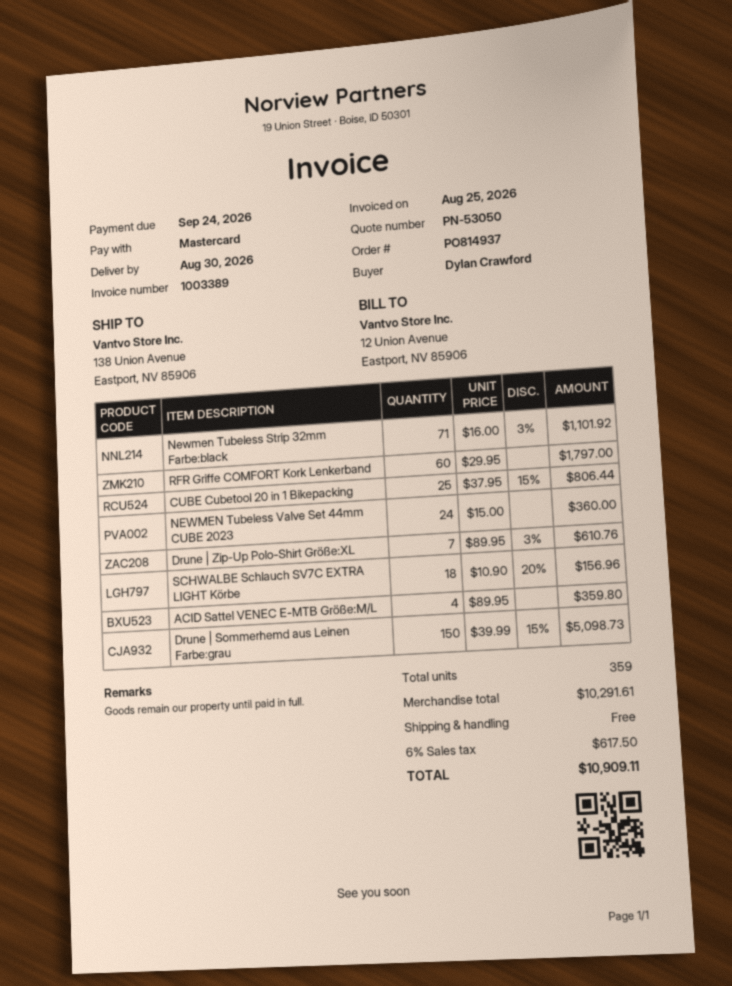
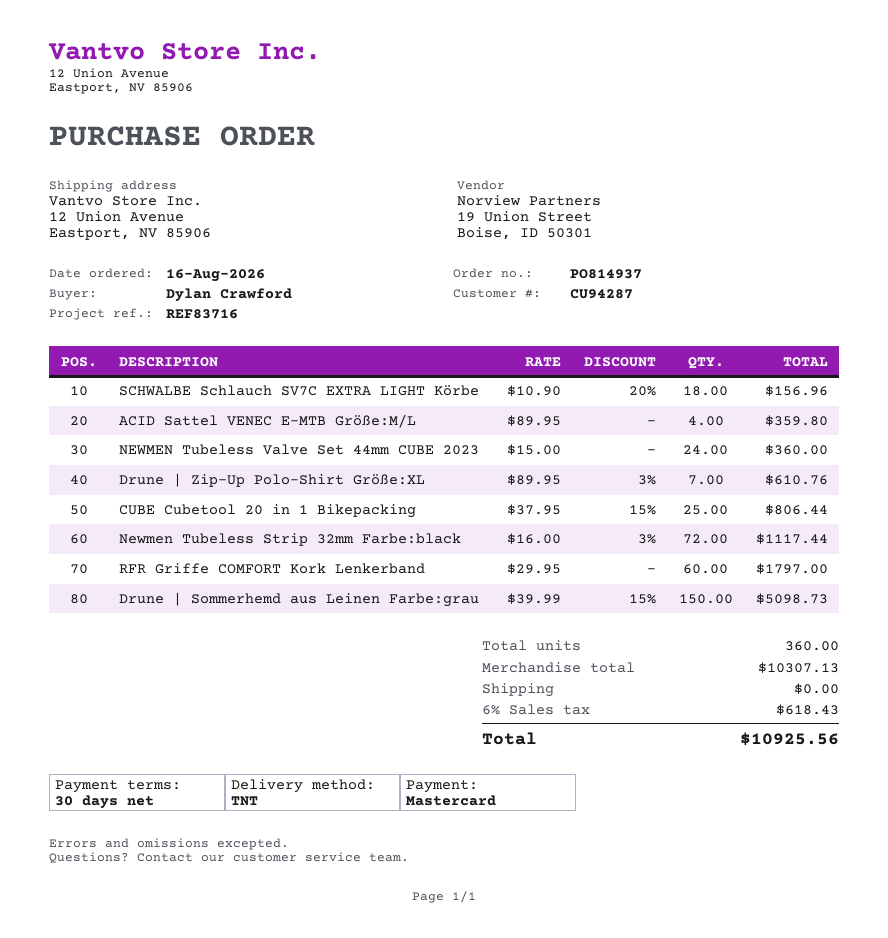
ship to: 138 Union Avenue, Eastport, NV 85906 -> 12 Union Avenue, Eastport, NV 85906
Newmen Tubeless Strip 32mm Farbe:black: 71 x 16.00 - 3% = 1101.92 -> 72 x 16.00 - 3% = 1117.44
total quantity: 359 -> 360
subtotal: 10291.61 -> 10307.13
tax: 6% = 617.50 -> 6% = 618.43
total: 10909.11 -> 10925.56

